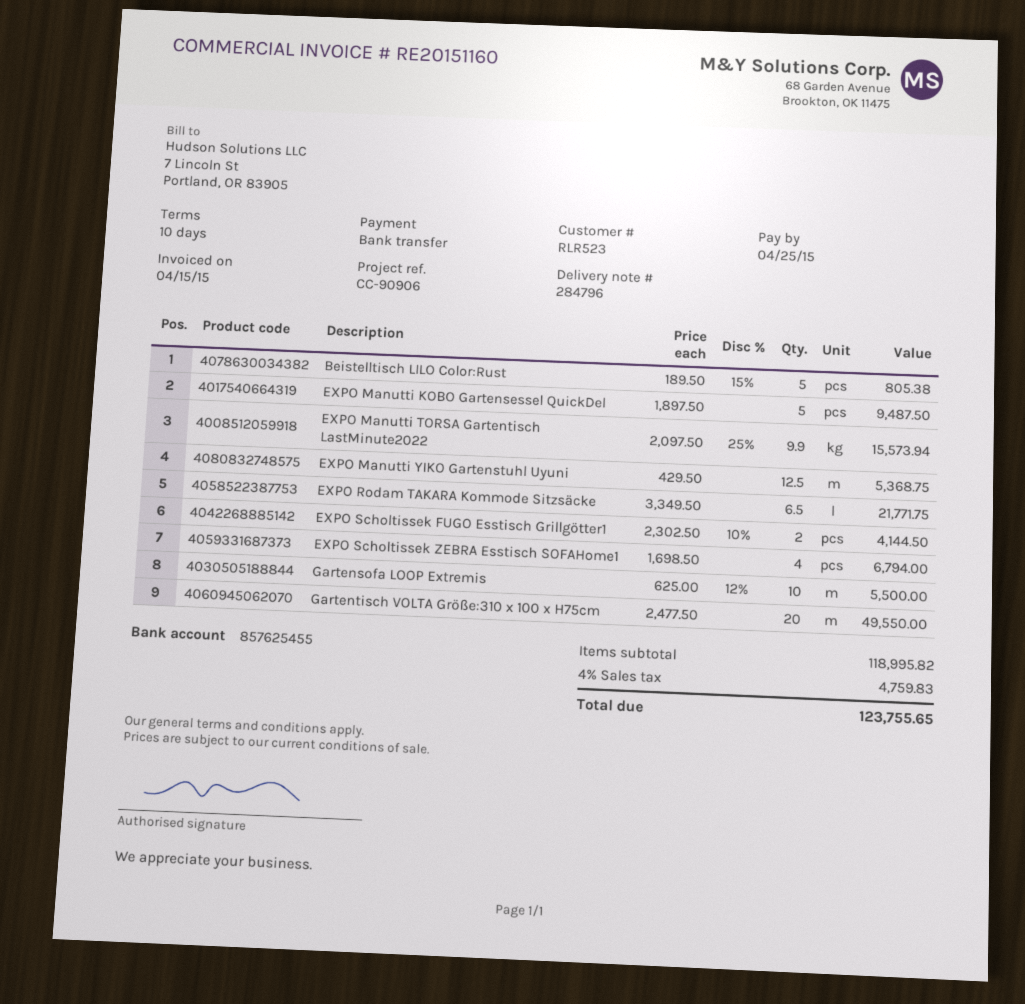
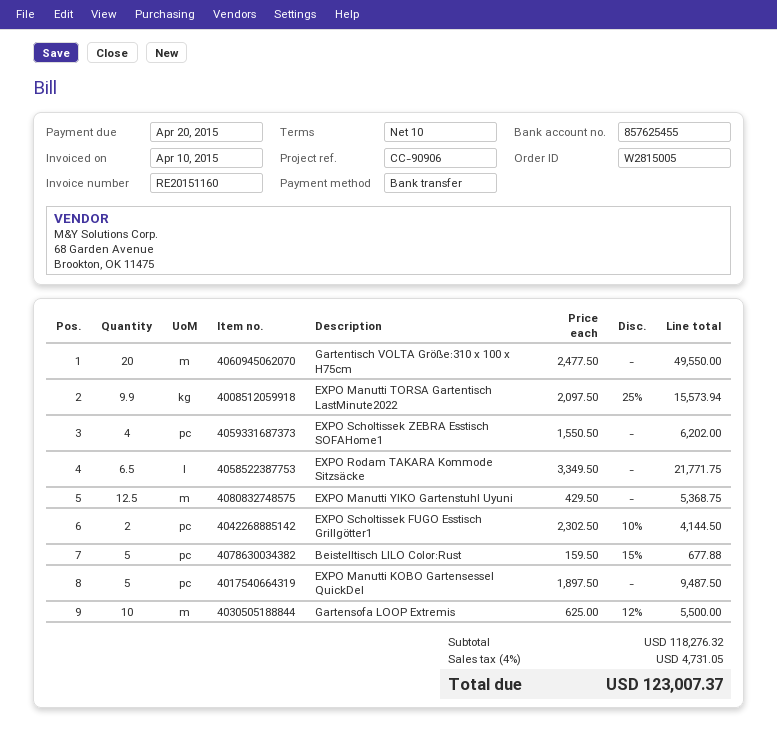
invoice date: 2015-04-15 -> 2015-04-10
due date: 2015-04-25 -> 2015-04-20
Beistelltisch LILO Color:Rust: 5 x 189.50 - 15% = 805.38 -> 5 x 159.50 - 15% = 677.88
EXPO Scholtissek ZEBRA Esstisch SOFAHome1: 4 x 1698.50 = 6794.00 -> 4 x 1550.50 = 6202.00
subtotal: 118995.82 -> 118276.32
tax: 4% = 4759.83 -> 4% = 4731.05
total: 123755.65 -> 123007.37

